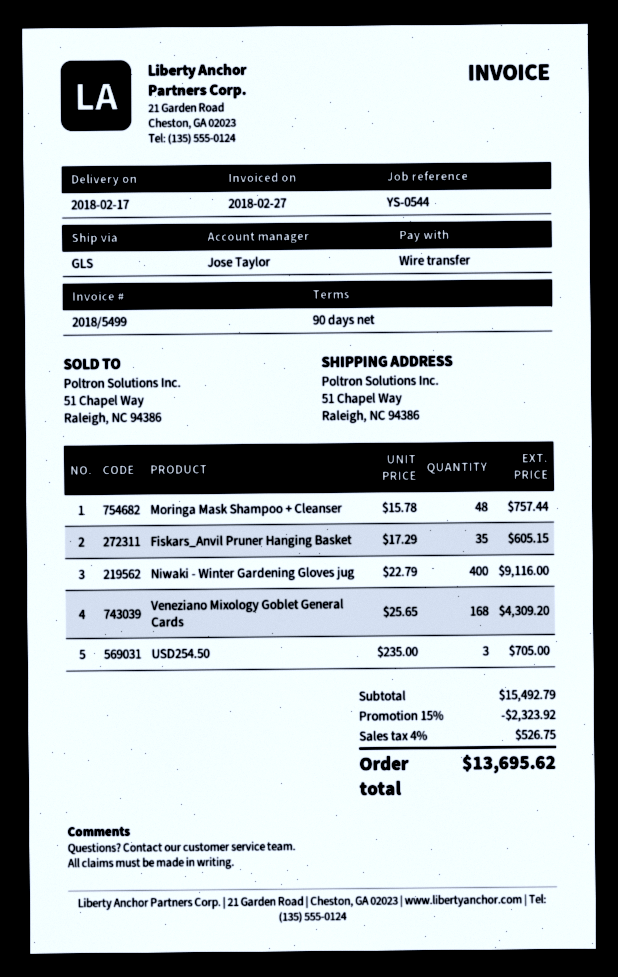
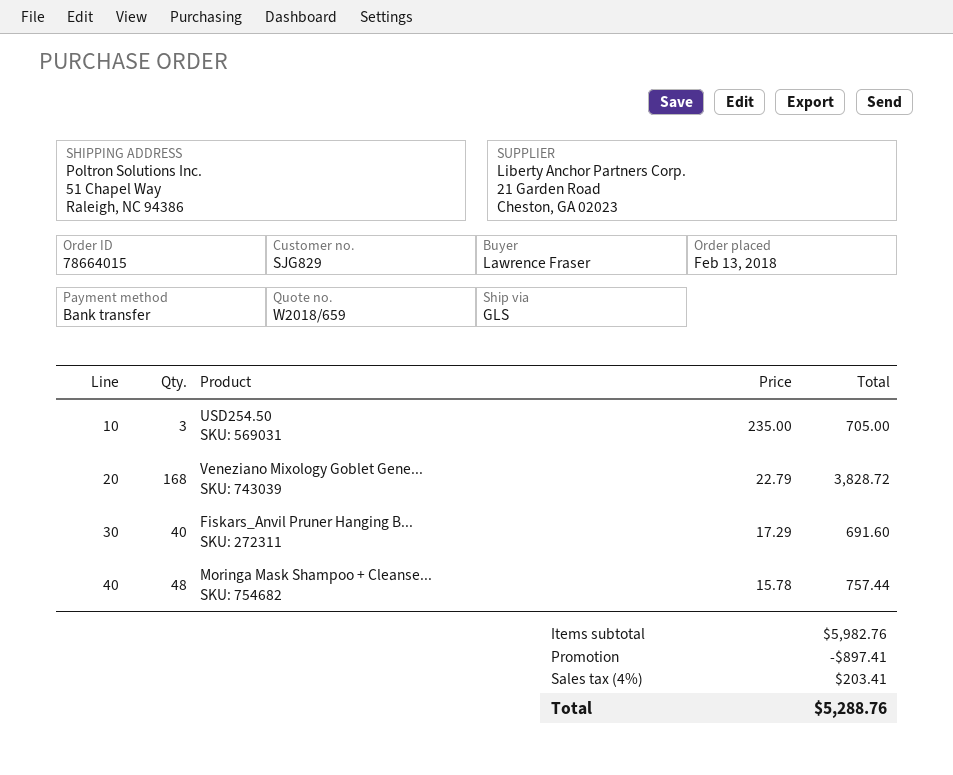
Fiskars_Anvil Pruner Hanging Basket: 35 x 17.29 = 605.15 -> 40 x 17.29 = 691.60
Niwaki - Winter Gardening Gloves jug: 400 x 22.79 = 9116.00 -> none
Veneziano Mixology Goblet General Cards: 168 x 25.65 = 4309.20 -> 168 x 22.79 = 3828.72
subtotal: 15492.79 -> 5982.76
discount: 2323.92 -> 897.41
tax: 4% = 526.75 -> 4% = 203.41
total: 13695.62 -> 5288.76

